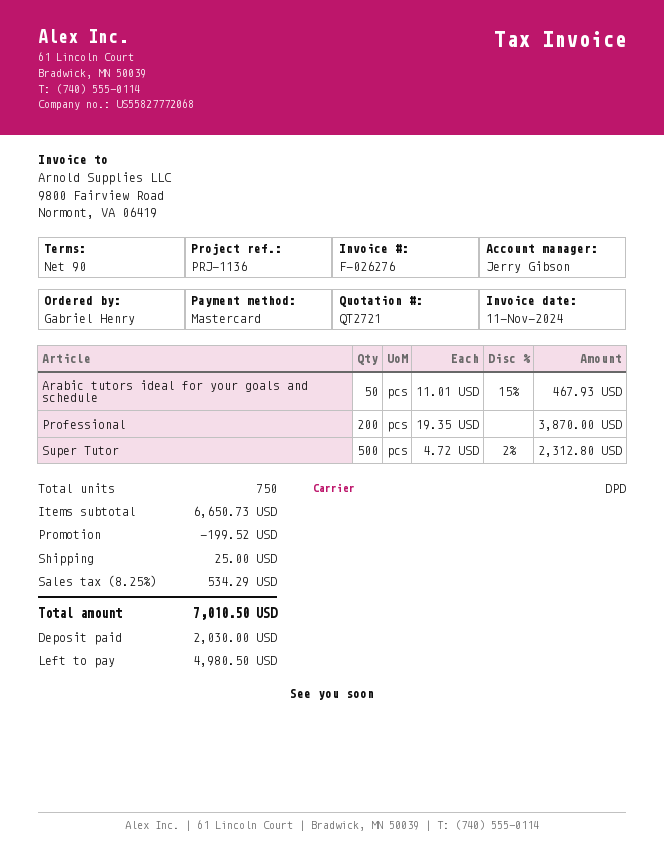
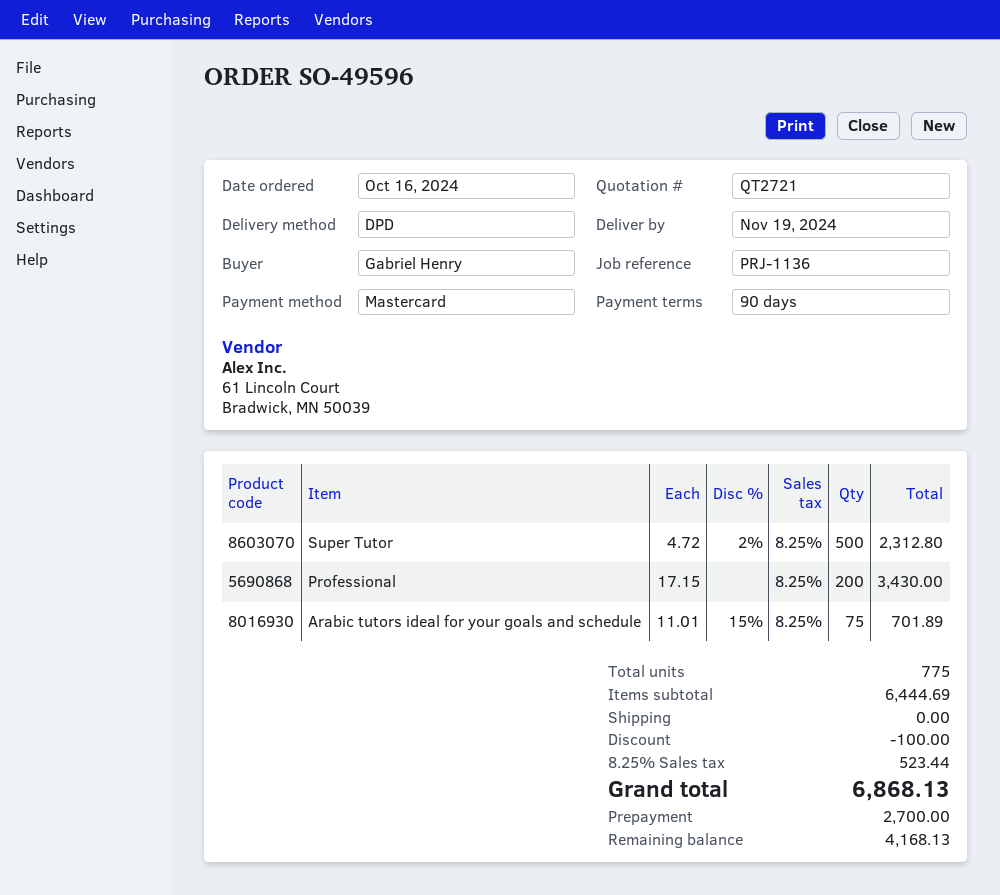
Arabic tutors ideal for your goals and schedule: 50 x 11.01 - 15% = 467.93 -> 75 x 11.01 - 15% = 701.89
Professional: 200 x 19.35 = 3870.00 -> 200 x 17.15 = 3430.00
total quantity: 750 -> 775
subtotal: 6650.73 -> 6444.69
discount: 199.52 -> 100.00
shipping: 25.00 -> 0.00
tax: 8.25% = 534.29 -> 8.25% = 523.44
total: 7010.50 -> 6868.13
deposit: 2030.00 -> 2700.00
balance: 4980.50 -> 4168.13

